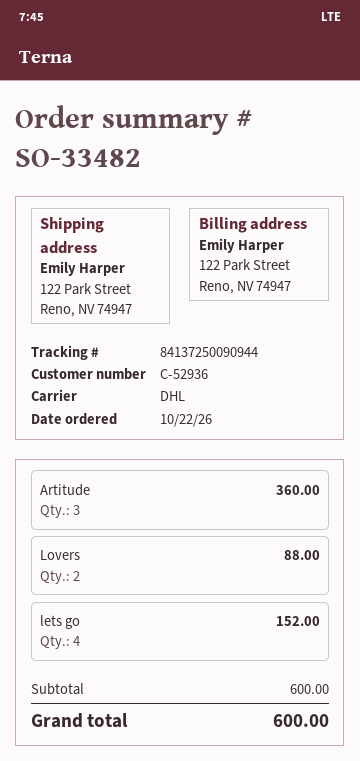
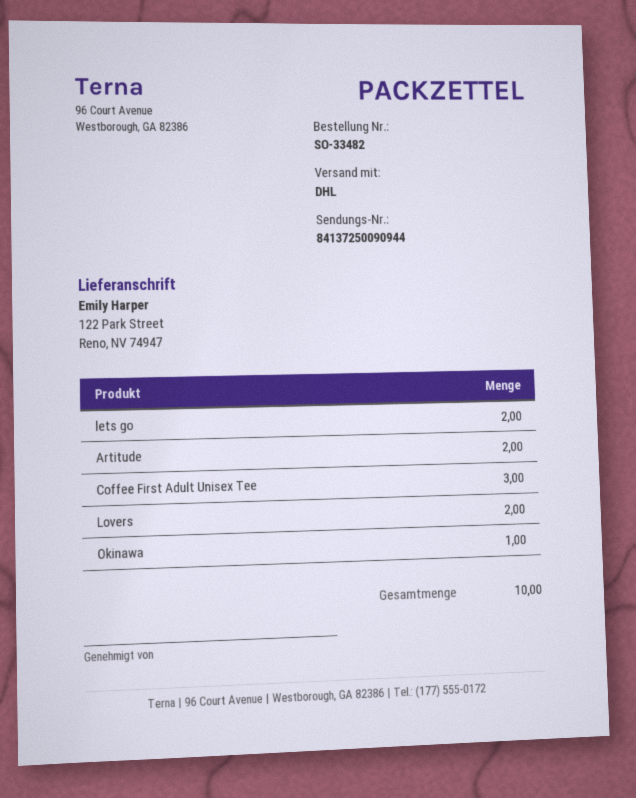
Artitude: 3 -> 2
lets go: 4 -> 2
Coffee First Adult Unisex Tee: none -> 3
Okinawa: none -> 1

